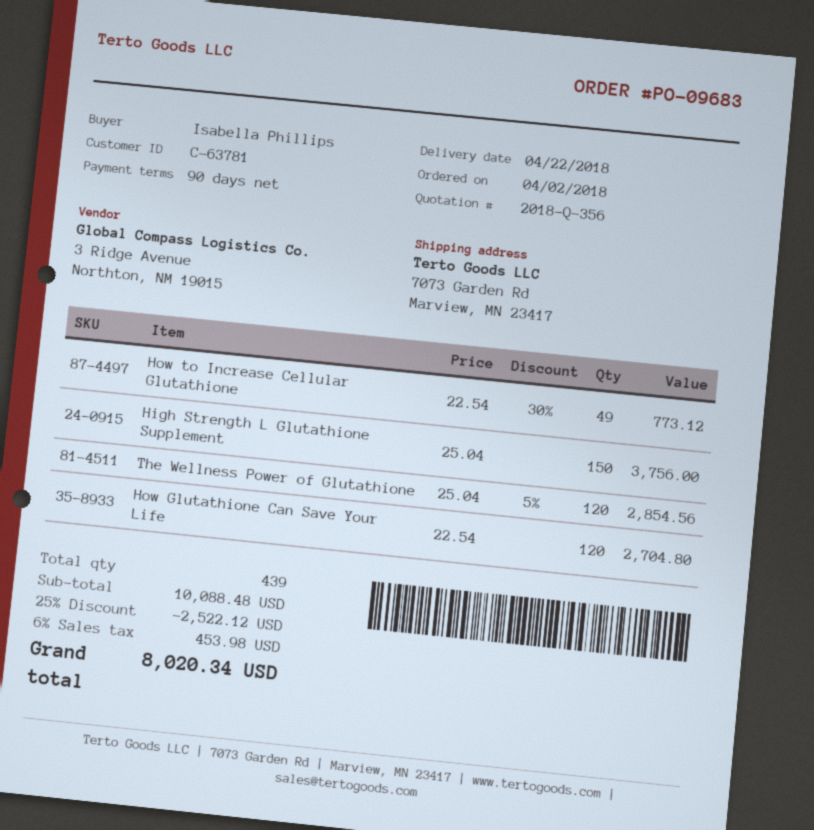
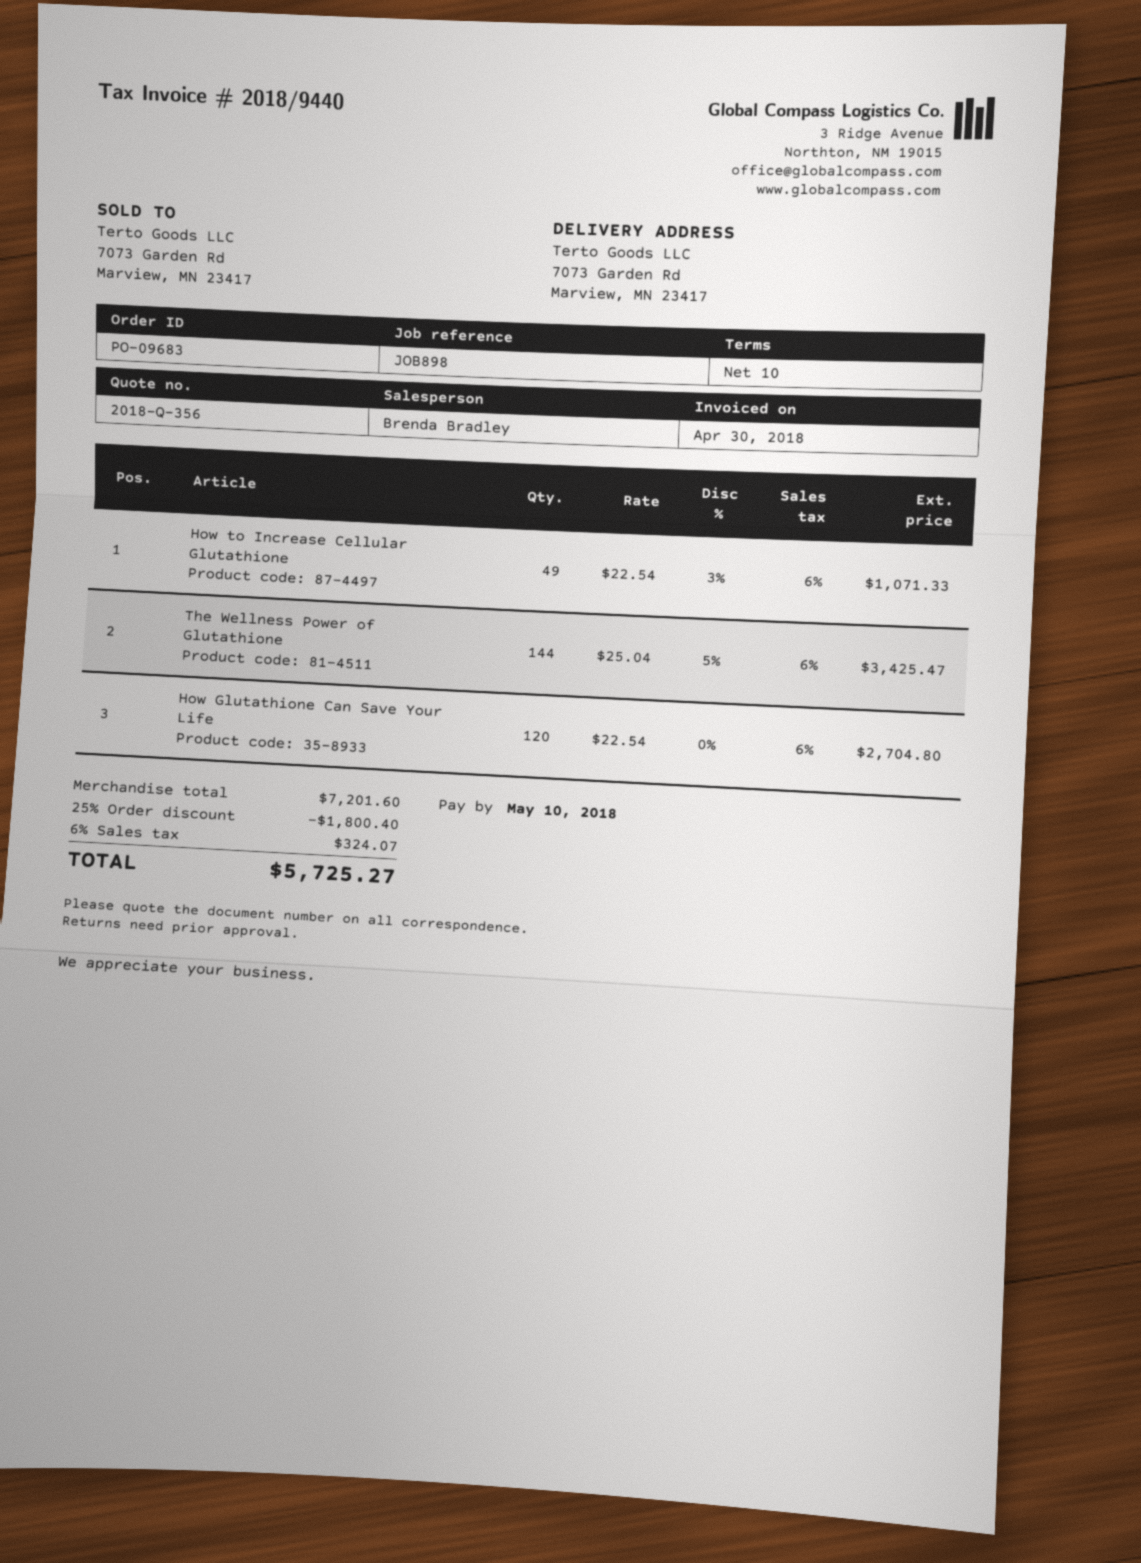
payment terms: 90 days -> 10 days
How to Increase Cellular Glutathione: 49 x 22.54 - 30% = 773.12 -> 49 x 22.54 - 3% = 1071.33
High Strength L Glutathione Supplement: 150 x 25.04 = 3756.00 -> none
The Wellness Power of Glutathione: 120 x 25.04 - 5% = 2854.56 -> 144 x 25.04 - 5% = 3425.47
subtotal: 10088.48 -> 7201.60
discount: 25% = 2522.12 -> 25% = 1800.40
tax: 6% = 453.98 -> 6% = 324.07
total: 8020.34 -> 5725.27

